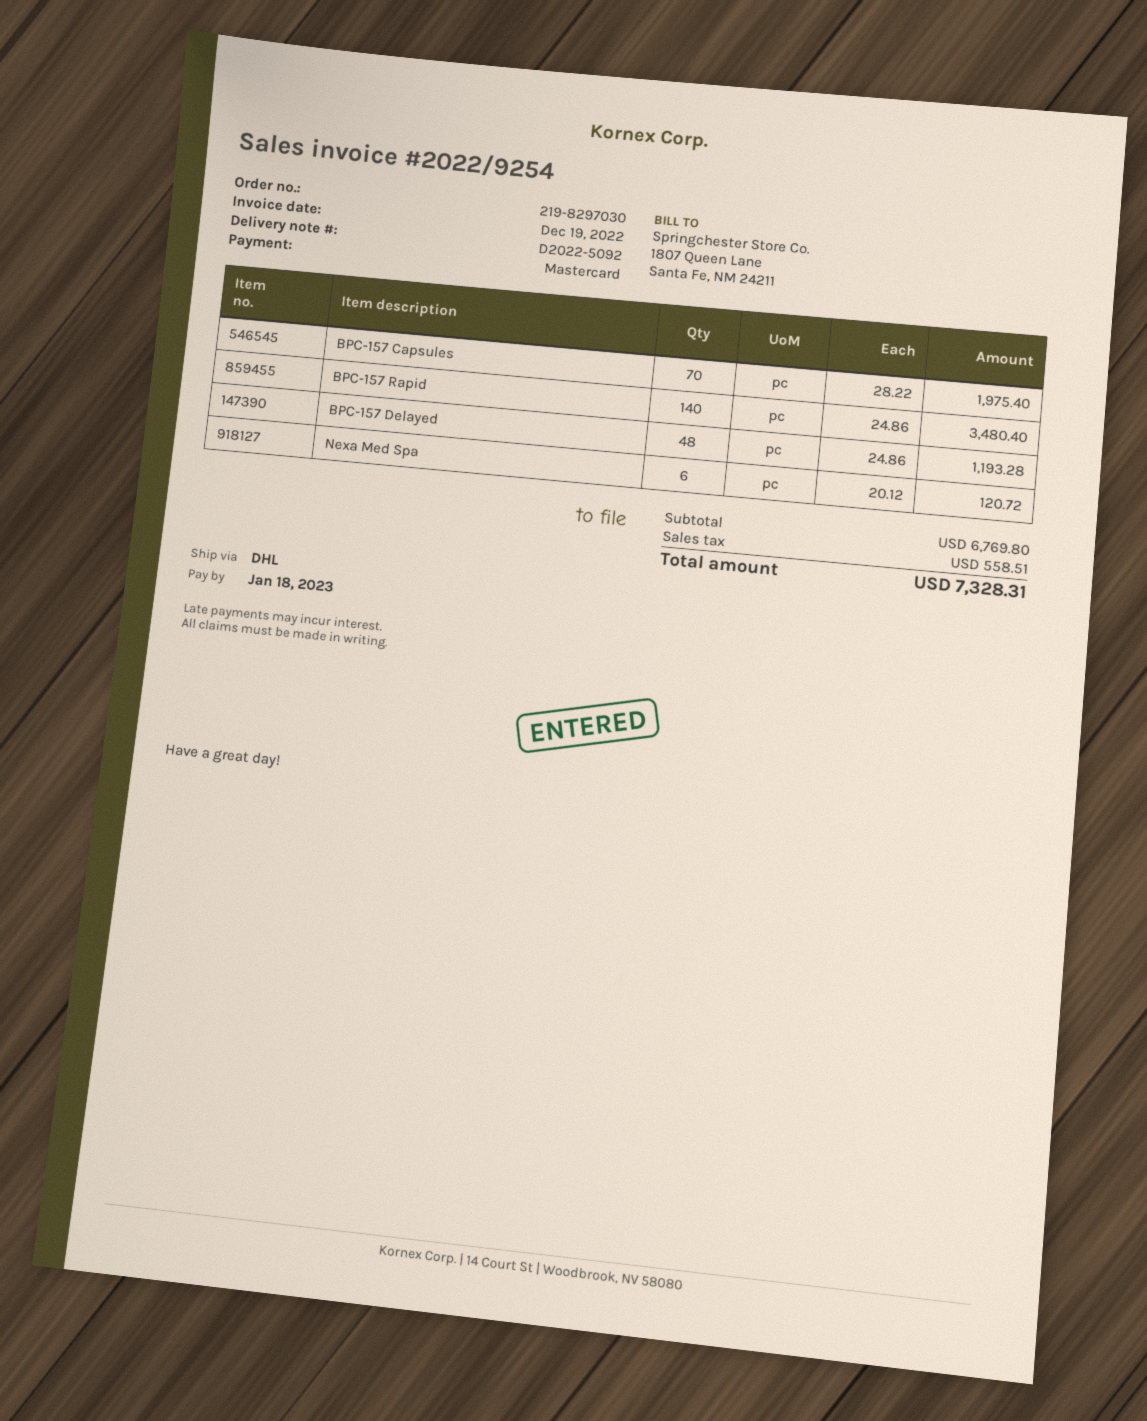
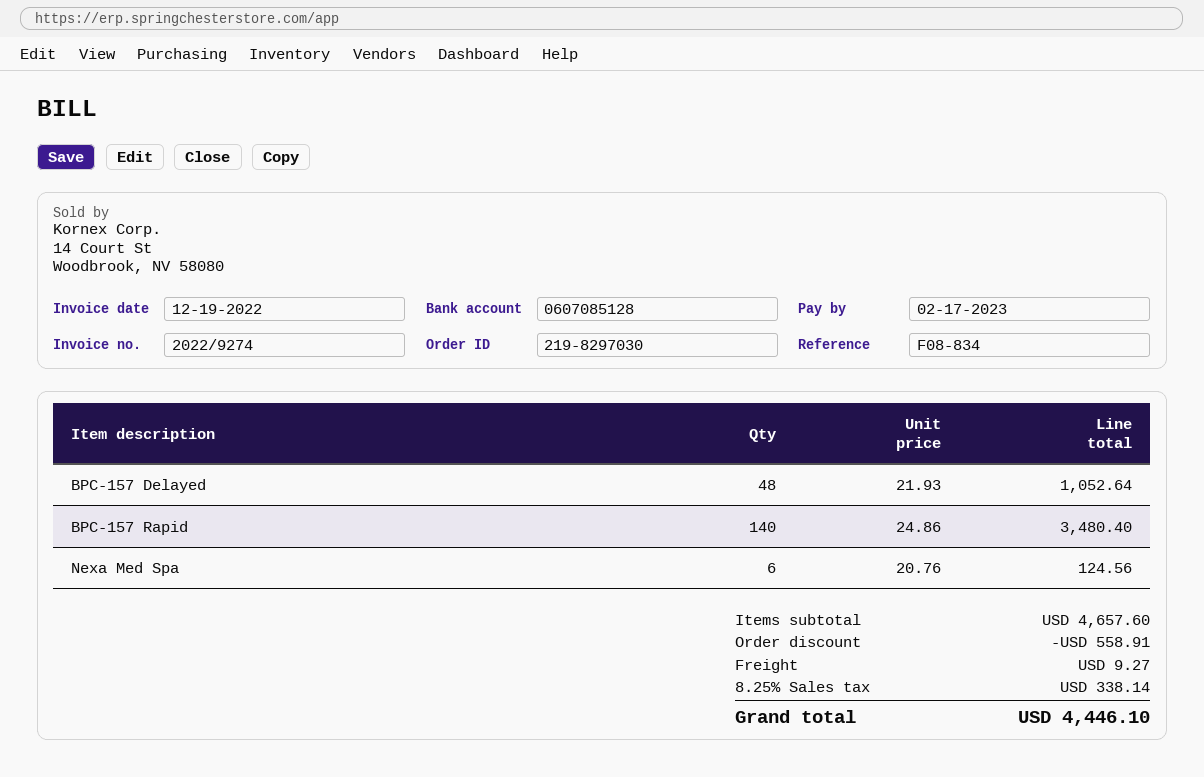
invoice number: 2022/9254 -> 2022/9274
due date: 2023-01-18 -> 2023-02-17
BPC-157 Capsules: 70 x 28.22 = 1975.40 -> none
BPC-157 Delayed: 48 x 24.86 = 1193.28 -> 48 x 21.93 = 1052.64
Nexa Med Spa: 6 x 20.12 = 120.72 -> 6 x 20.76 = 124.56
subtotal: 6769.80 -> 4657.60
discount: none -> 558.91
shipping: none -> 9.27
tax: 558.51 -> 338.14
total: 7328.31 -> 4446.10

